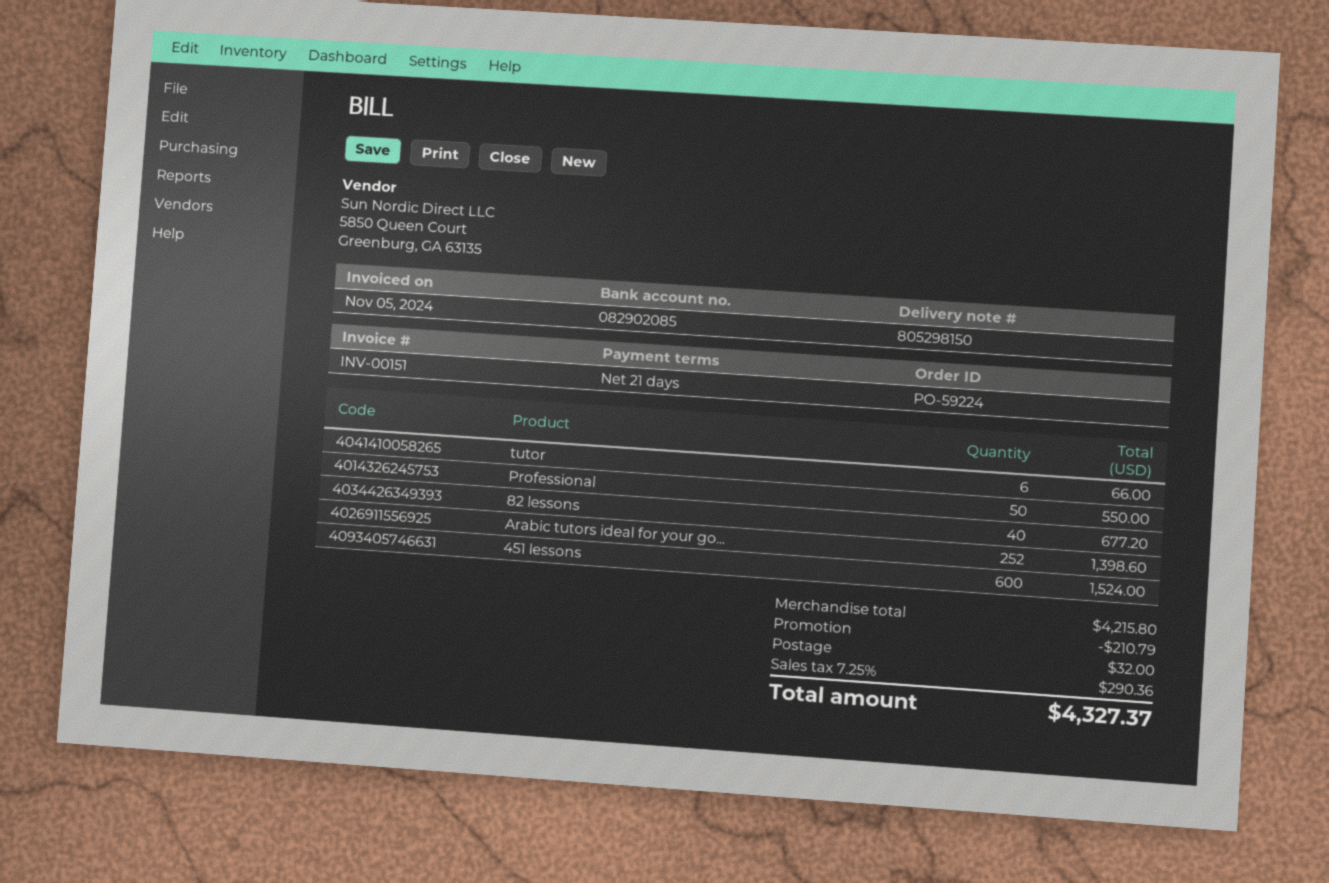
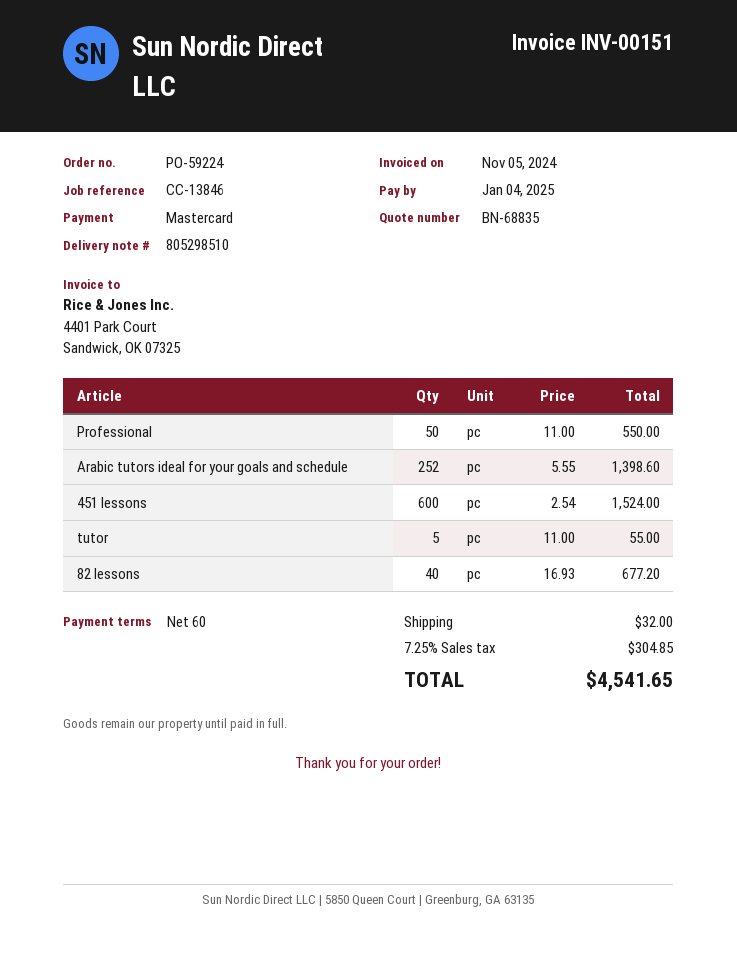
delivery note number: 805298150 -> 805298510
payment terms: 21 days -> 60 days
tutor: 6 for 66.00 -> 5 for 55.00
discount: 210.79 -> none
tax: 7.25% = 290.36 -> 7.25% = 304.85
total: 4327.37 -> 4541.65

